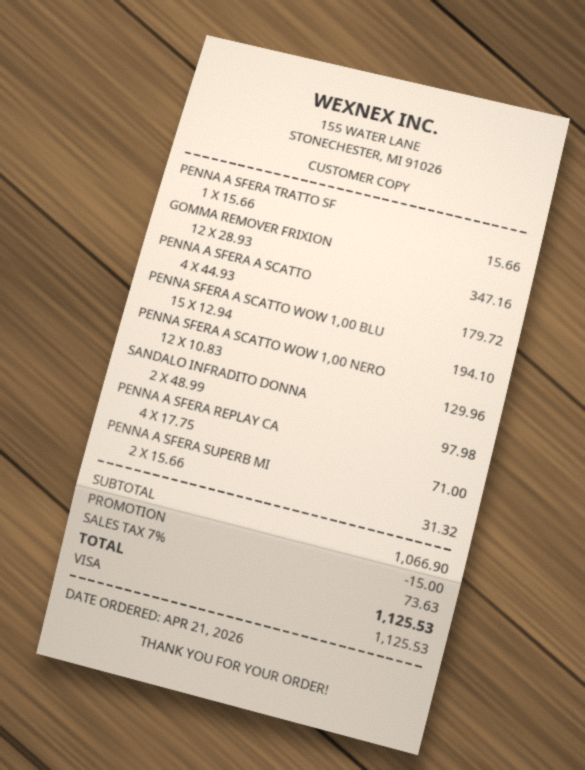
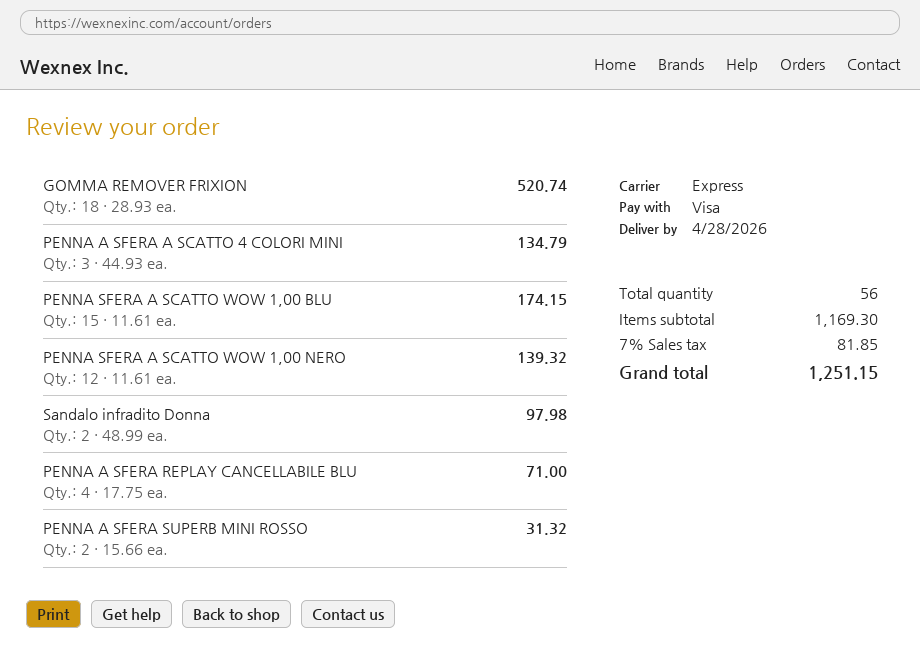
PENNA A SFERA TRATTO SF: 1 x 15.66 = 15.66 -> none
GOMMA REMOVER FRIXION: 12 x 28.93 = 347.16 -> 18 x 28.93 = 520.74
PENNA A SFERA A SCATTO: 4 x 44.93 = 179.72 -> 3 x 44.93 = 134.79
PENNA SFERA A SCATTO WOW 1,00 BLU: 15 x 12.94 = 194.10 -> 15 x 11.61 = 174.15
PENNA SFERA A SCATTO WOW 1,00 NERO: 12 x 10.83 = 129.96 -> 12 x 11.61 = 139.32
subtotal: 1066.90 -> 1169.30
discount: 15.00 -> none
tax: 7% = 73.63 -> 7% = 81.85
total: 1125.53 -> 1251.15

